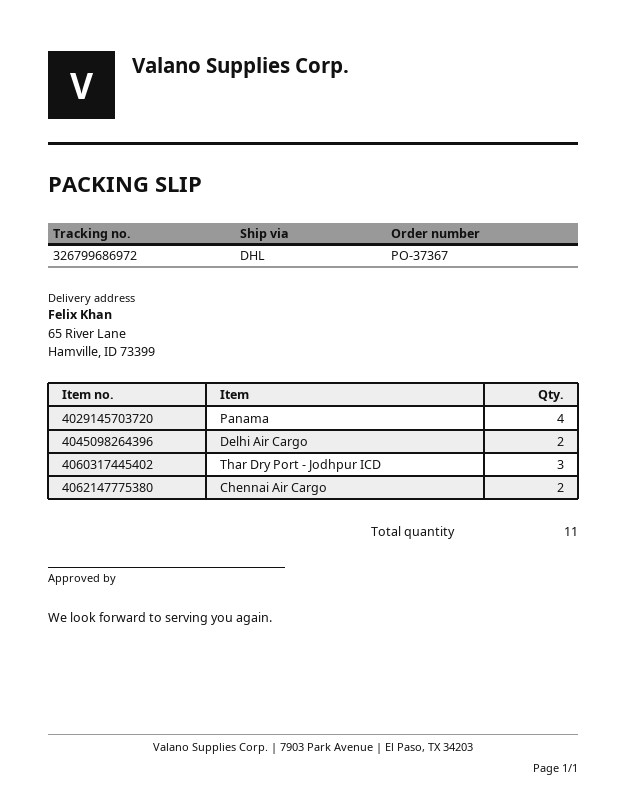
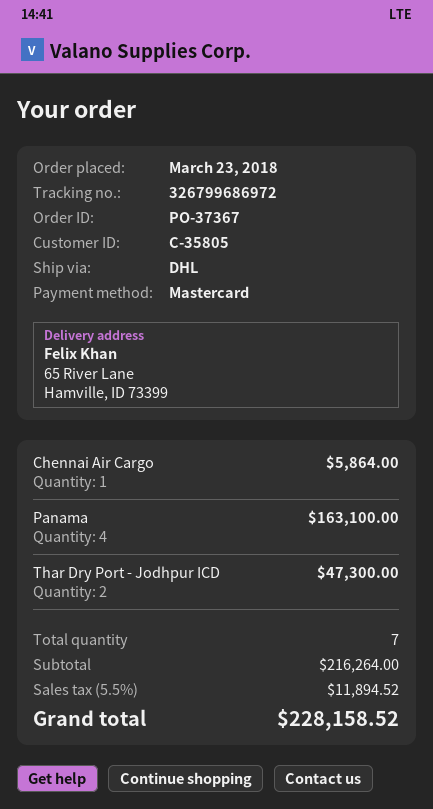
Delhi Air Cargo: 2 -> none
Thar Dry Port - Jodhpur ICD: 3 -> 2
Chennai Air Cargo: 2 -> 1
total quantity: 11 -> 7

